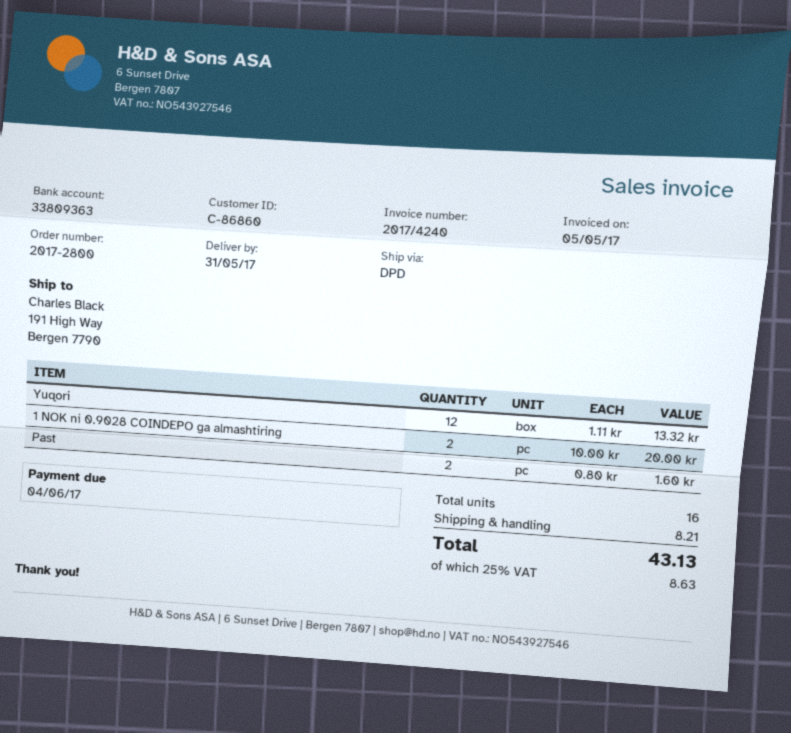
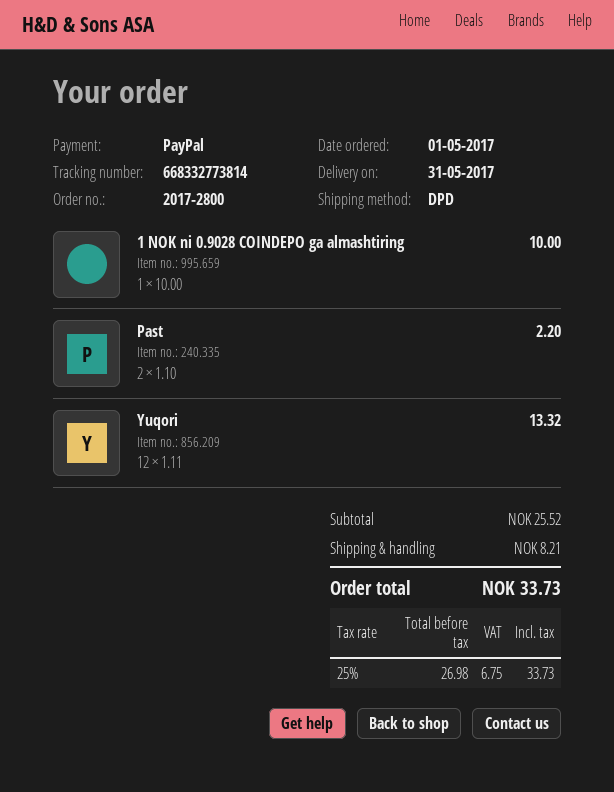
1 NOK ni 0.9028 COINDEPO ga almashtiring: 2 x 10.00 = 20.00 -> 1 x 10.00 = 10.00
Past: 2 x 0.80 = 1.60 -> 2 x 1.10 = 2.20
tax: 25% = 8.63 -> 25% = 6.75
total: 43.13 -> 33.73

